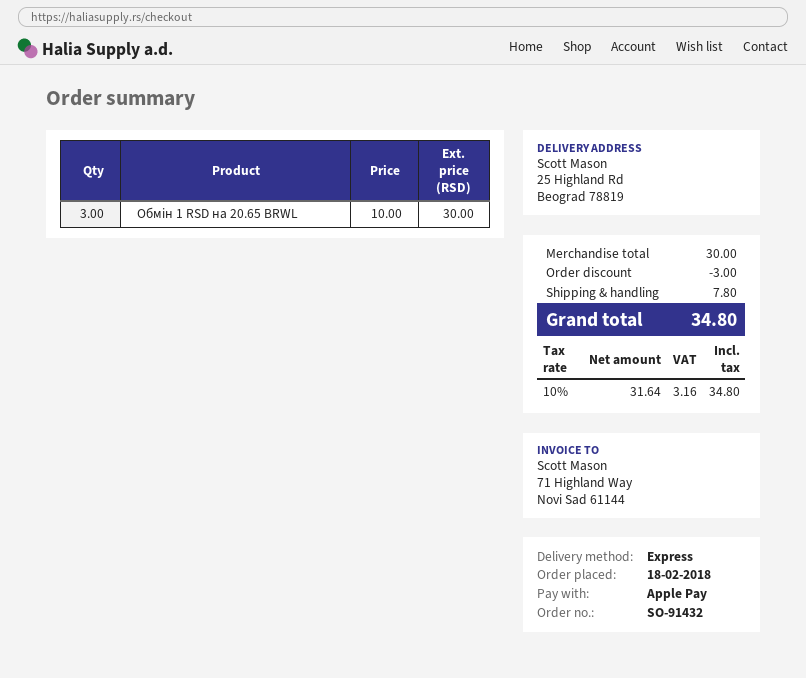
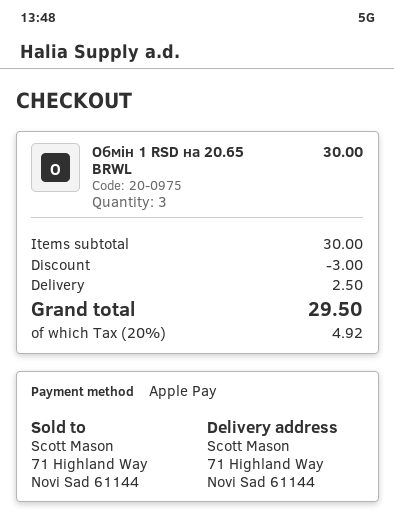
ship to: 25 Highland Rd, Beograd 78819 -> 71 Highland Way, Novi Sad 61144
shipping: 7.80 -> 2.50
tax: 10% = 3.16 -> 20% = 4.92
total: 34.80 -> 29.50

